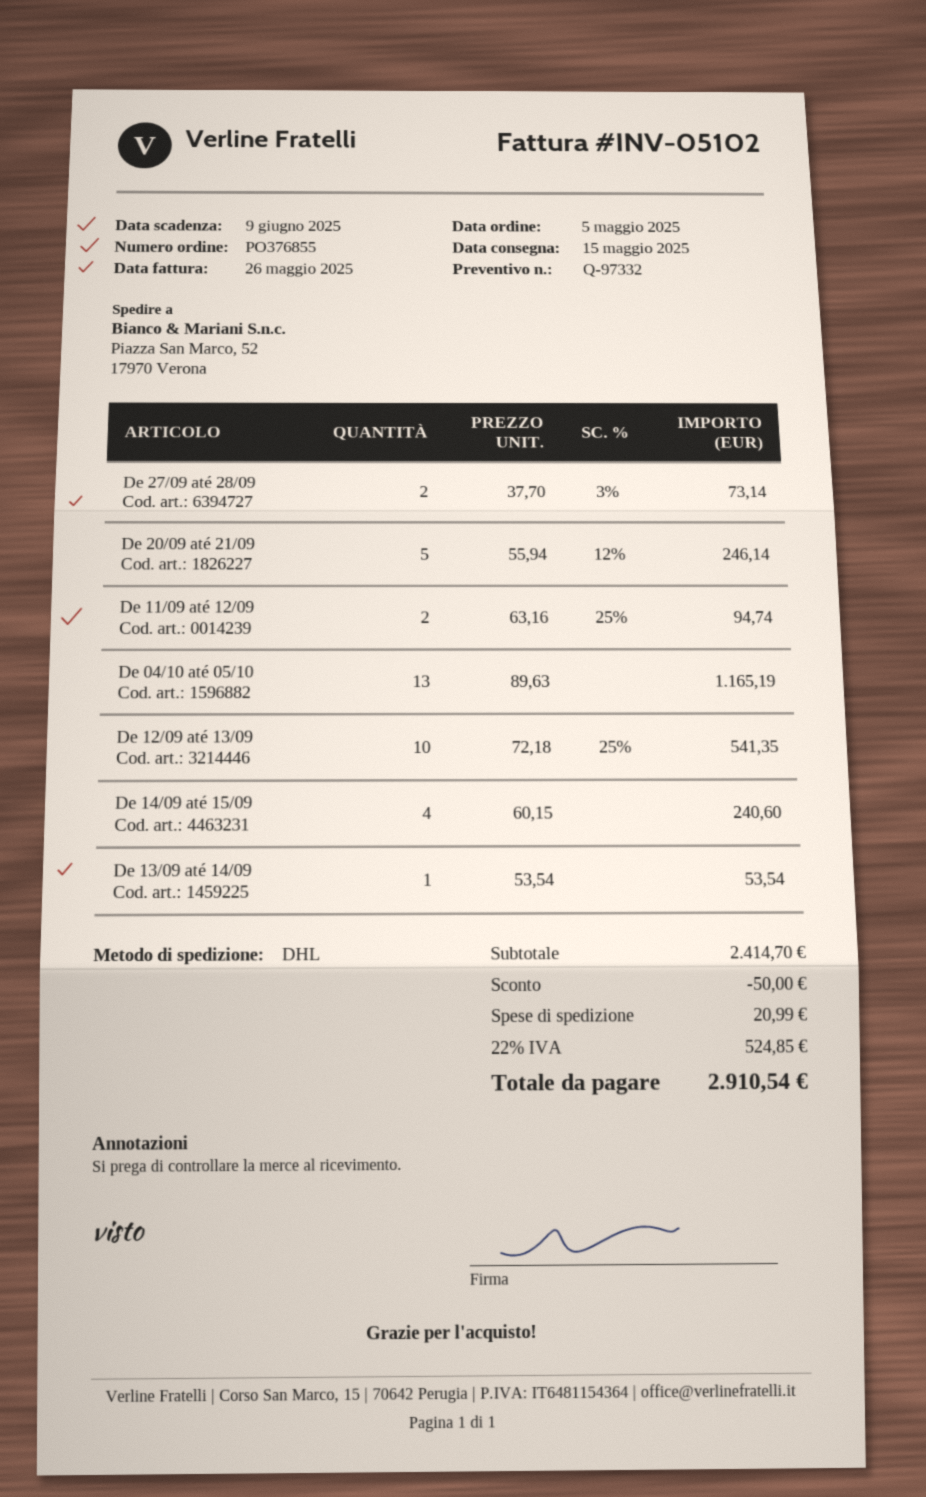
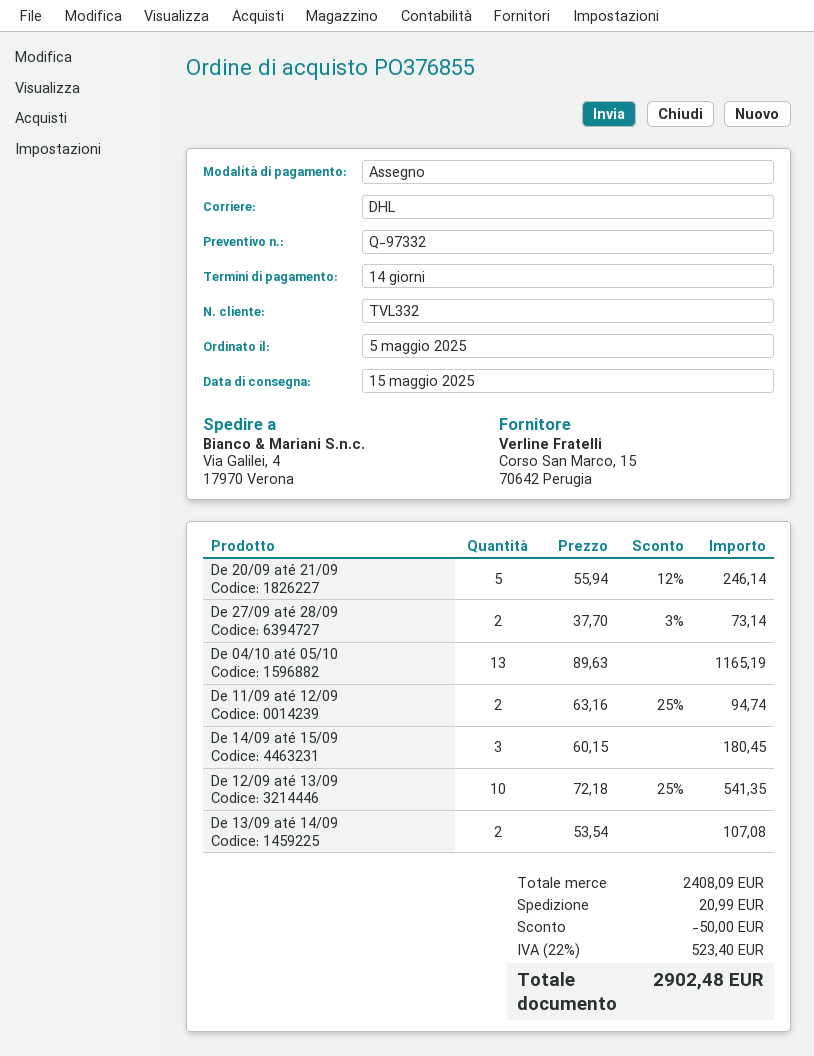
ship to: Piazza San Marco, 52, 17970 Verona -> Via Galilei, 4, 17970 Verona
De 14/09 até 15/09: 4 x 60.15 = 240.60 -> 3 x 60.15 = 180.45
De 13/09 até 14/09: 1 x 53.54 = 53.54 -> 2 x 53.54 = 107.08
subtotal: 2414.70 -> 2408.09
tax: 22% = 524.85 -> 22% = 523.40
total: 2910.54 -> 2902.48

